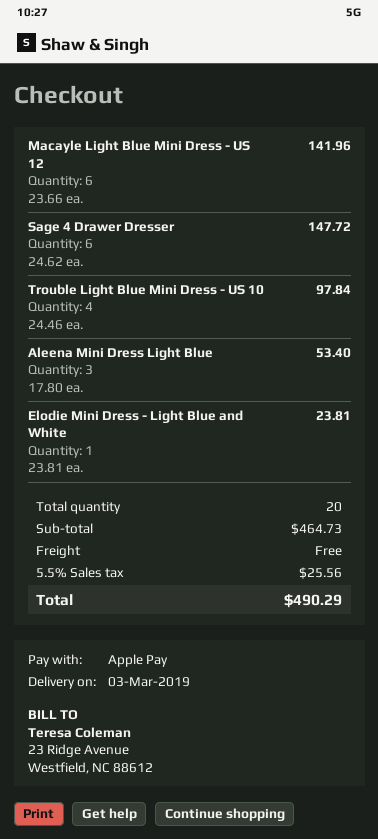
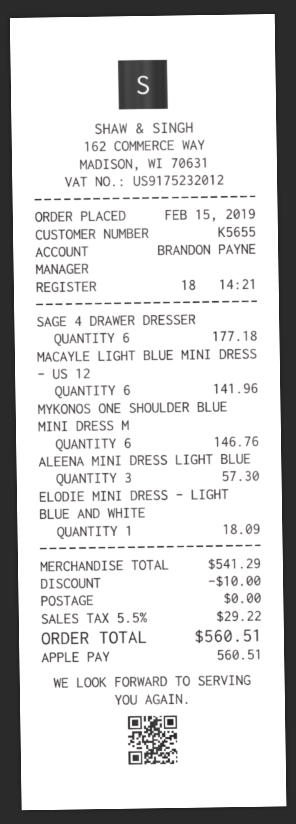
Sage 4 Drawer Dresser: 6 for 147.72 -> 6 for 177.18
Trouble Light Blue Mini Dress - US 10: 4 for 97.84 -> none
Aleena Mini Dress Light Blue: 3 for 53.40 -> 3 for 57.30
Elodie Mini Dress - Light Blue and White: 1 for 23.81 -> 1 for 18.09
MYKONOS ONE SHOULDER BLUE MINI DRESS M: none -> 6 for 146.76
subtotal: 464.73 -> 541.29
discount: none -> 10.00
tax: 5.5% = 25.56 -> 5.5% = 29.22
total: 490.29 -> 560.51

